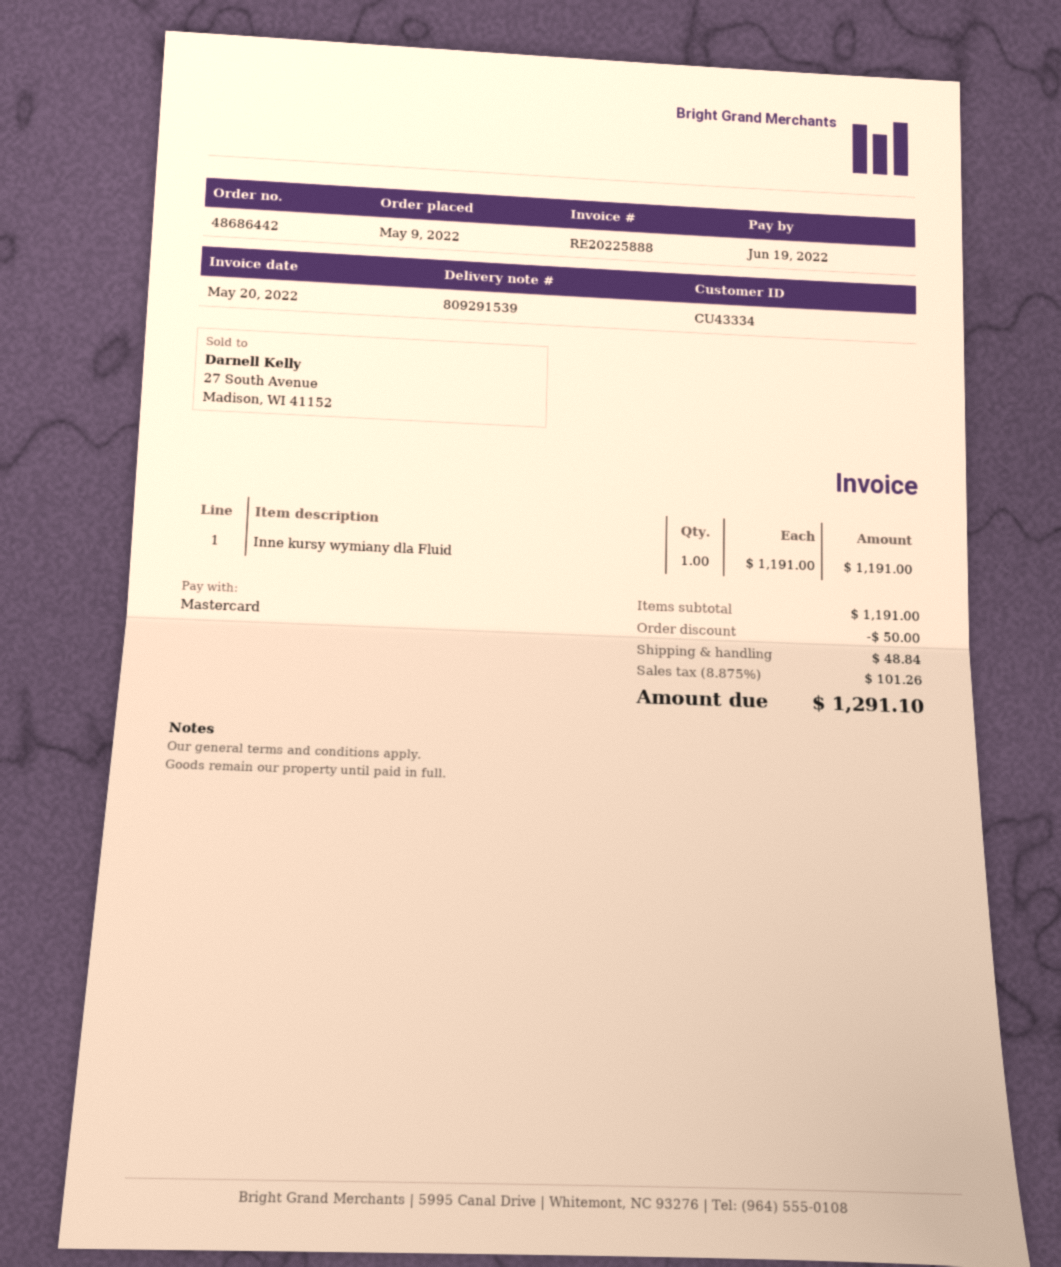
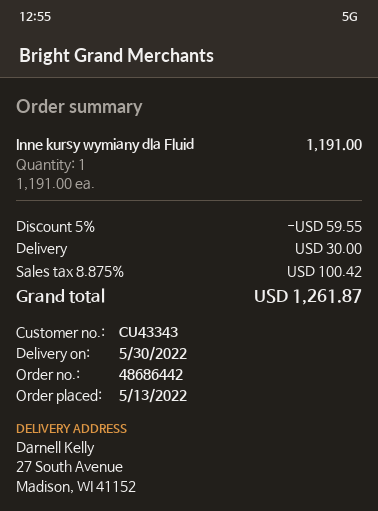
order date: 2022-05-09 -> 2022-05-13
customer number: CU43334 -> CU43343
discount: 50.00 -> 59.55
shipping: 48.84 -> 30.00
tax: 8.875% = 101.26 -> 8.875% = 100.42
total: 1291.10 -> 1261.87

